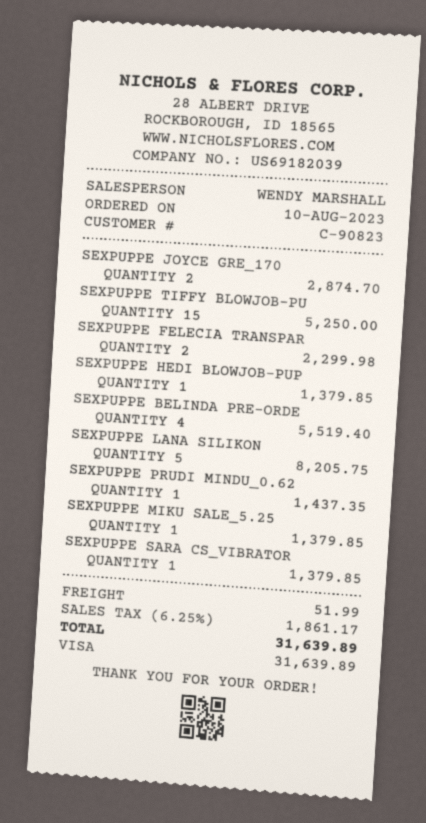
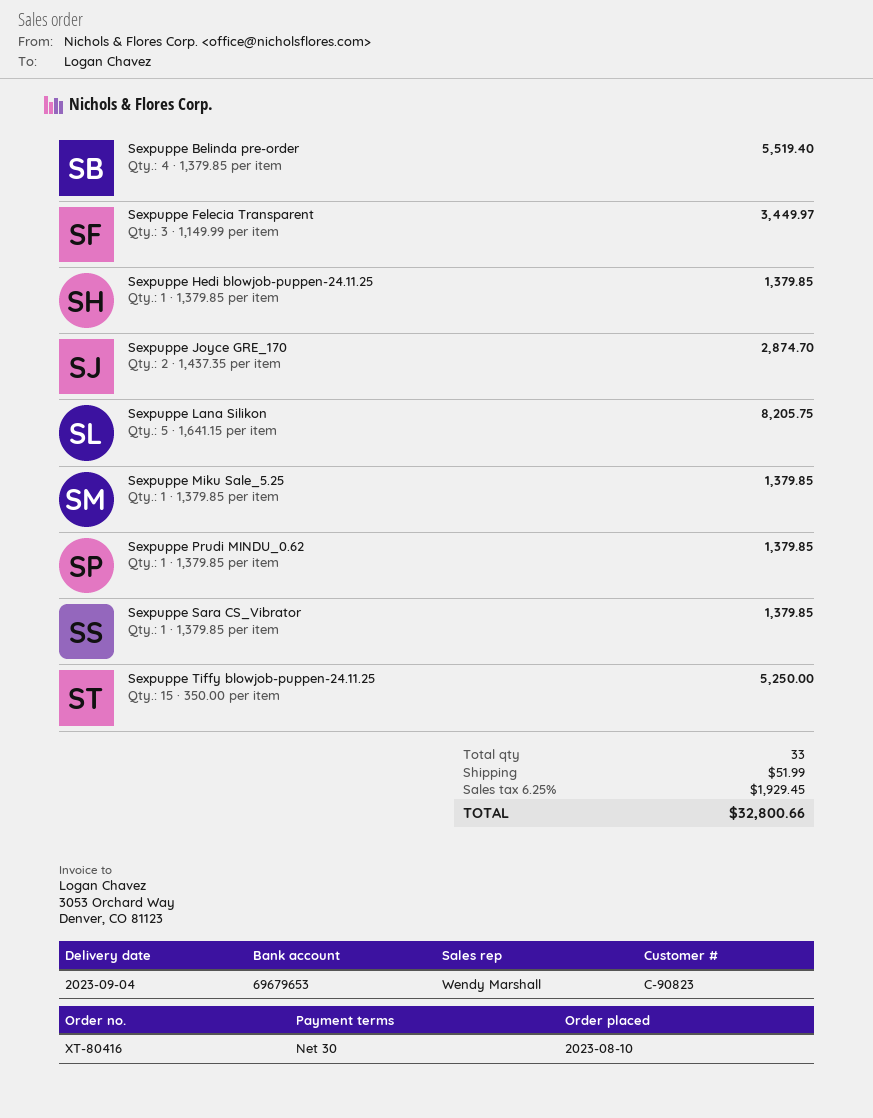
SEXPUPPE FELECIA TRANSPAR: 2 for 2299.98 -> 3 for 3449.97
SEXPUPPE PRUDI MINDU_0.62: 1 for 1437.35 -> 1 for 1379.85
tax: 6.25% = 1861.17 -> 6.25% = 1929.45
total: 31639.89 -> 32800.66

